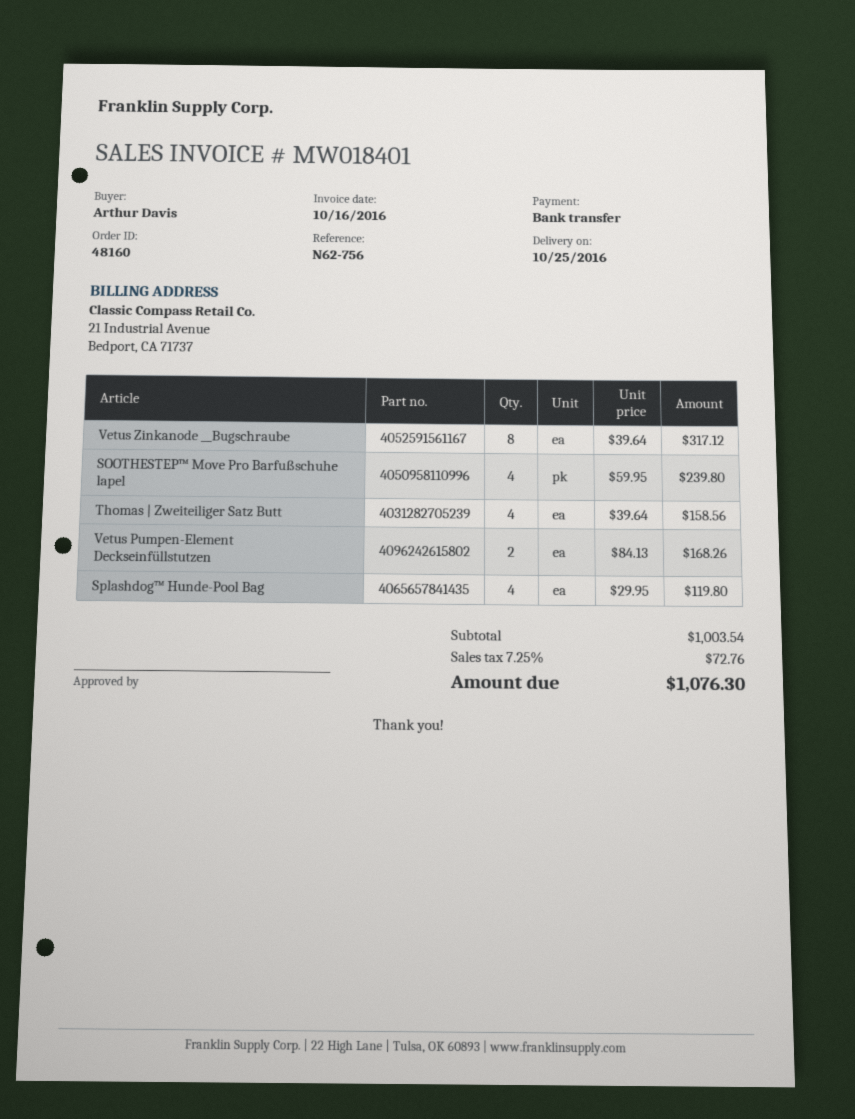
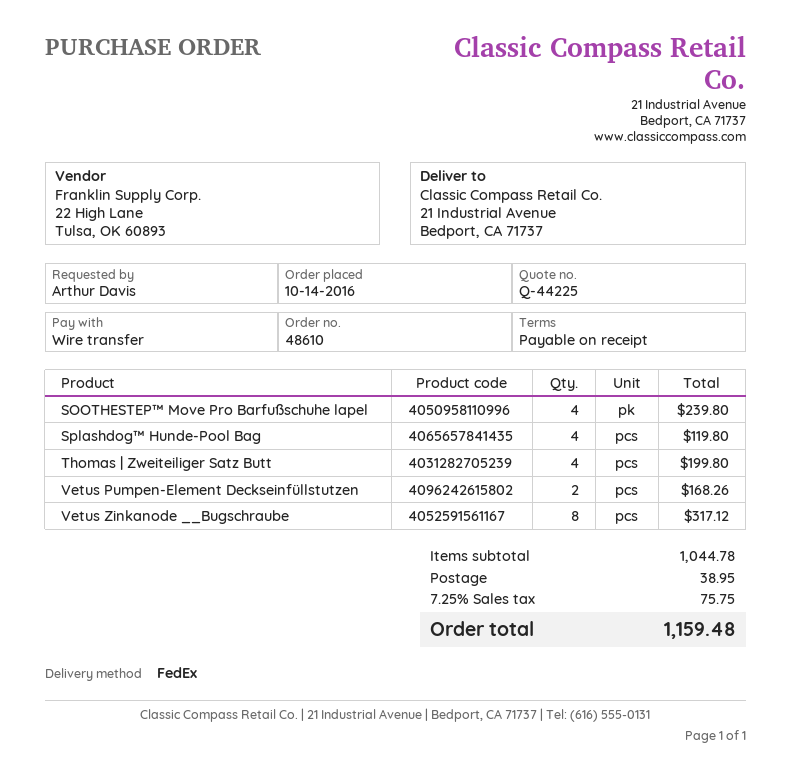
order number: 48160 -> 48610
Thomas | Zweiteiliger Satz Butt: 4 for 158.56 -> 4 for 199.80
subtotal: 1003.54 -> 1044.78
shipping: none -> 38.95
tax: 7.25% = 72.76 -> 7.25% = 75.75
total: 1076.30 -> 1159.48

